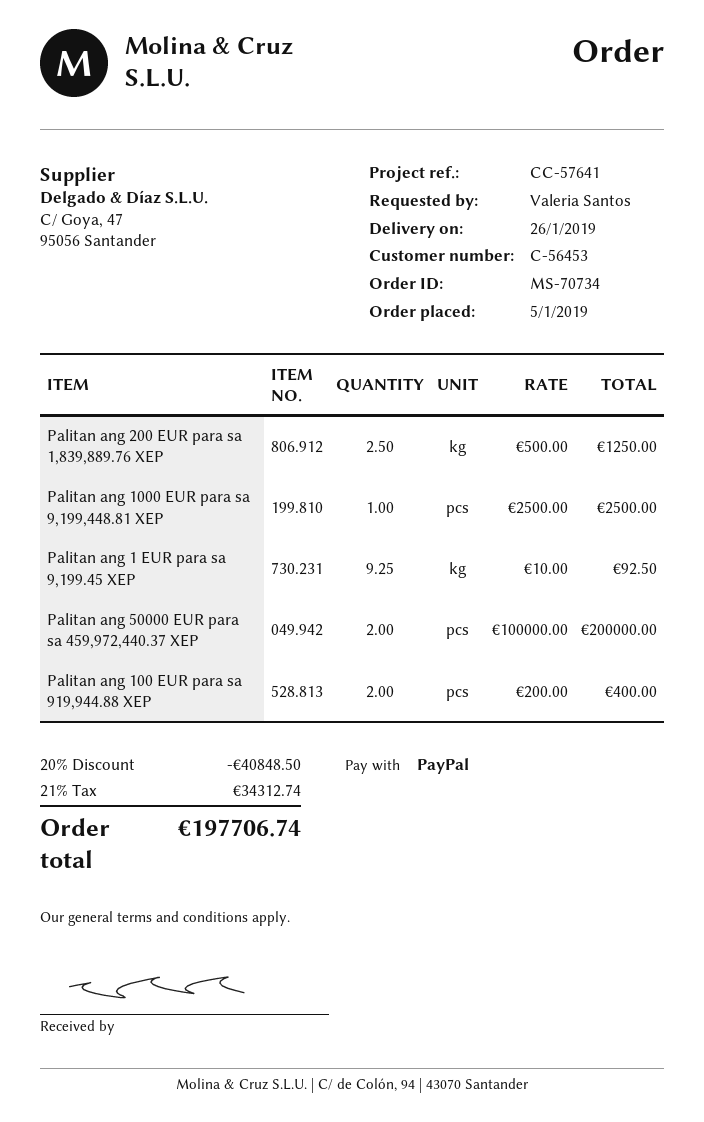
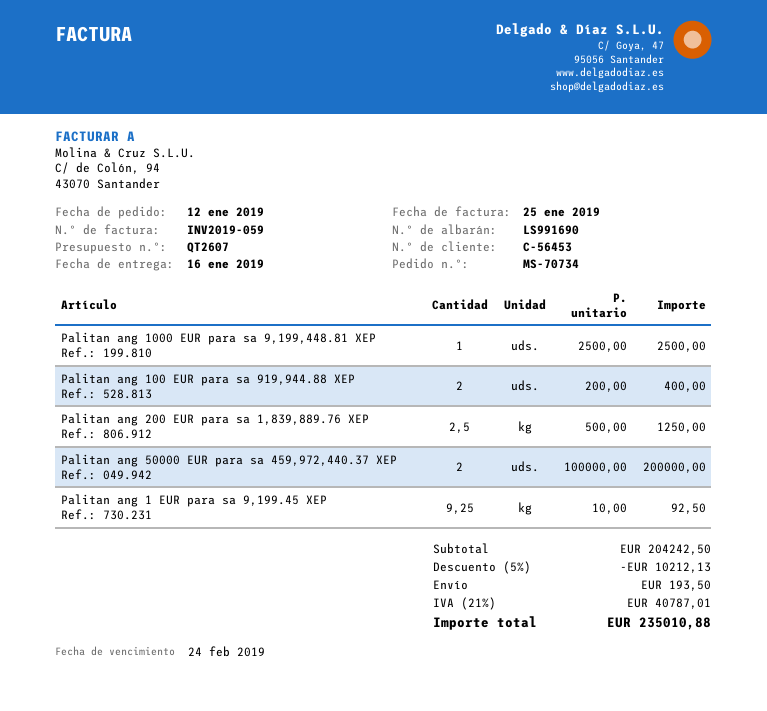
order date: 2019-01-05 -> 2019-01-12
delivery date: 2019-01-26 -> 2019-01-16
discount: 20% = 40848.50 -> 5% = 10212.13
shipping: none -> 193.50
tax: 21% = 34312.74 -> 21% = 40787.01
total: 197706.74 -> 235010.88

